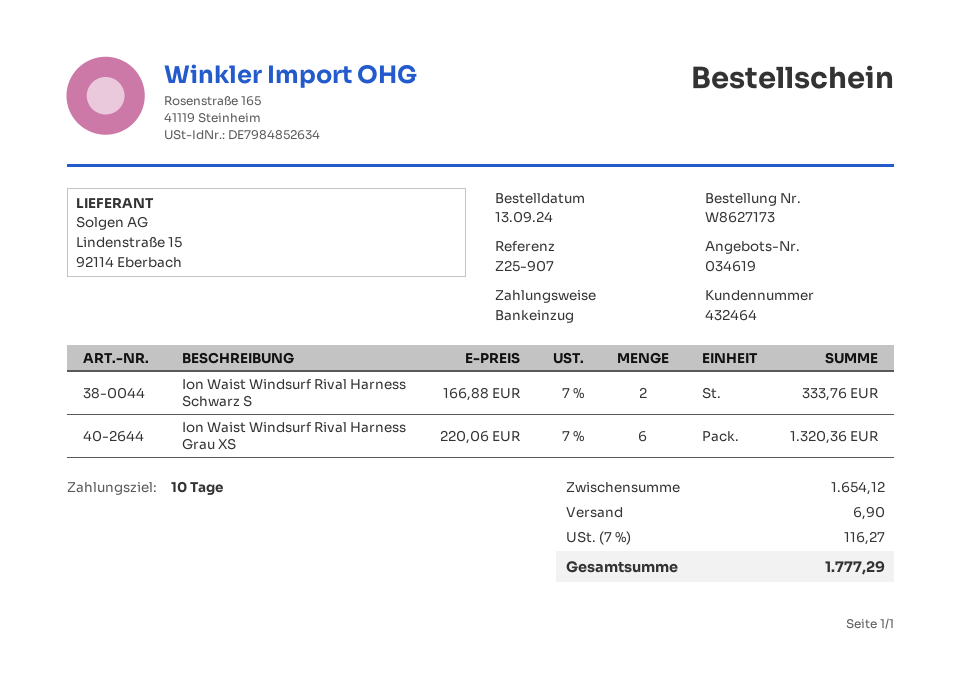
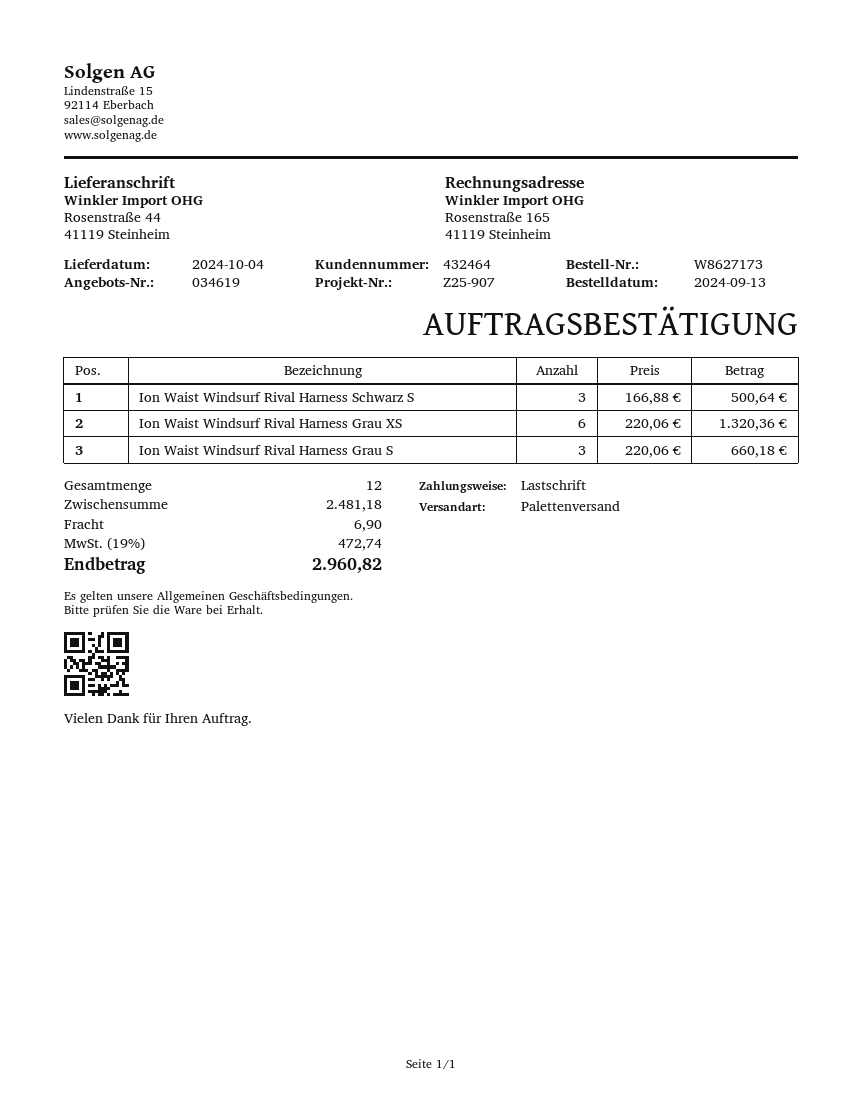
Ion Waist Windsurf Rival Harness Schwarz S: 2 x 166.88 = 333.76 -> 3 x 166.88 = 500.64
Ion Waist Windsurf Rival Harness Grau S: none -> 3 x 220.06 = 660.18
subtotal: 1654.12 -> 2481.18
tax: 7% = 116.27 -> 19% = 472.74
total: 1777.29 -> 2960.82

